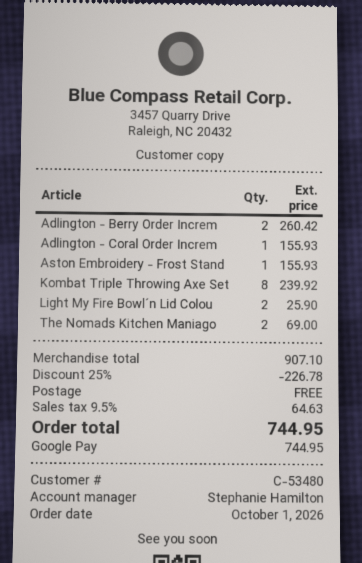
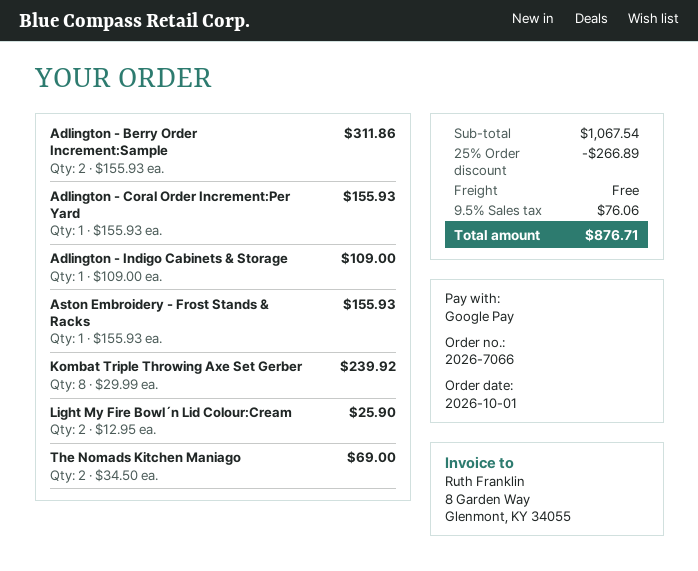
Adlington - Berry Order Increm: 2 for 260.42 -> 2 for 311.86
Adlington - Indigo Cabinets & Storage: none -> 1 for 109.00
subtotal: 907.10 -> 1067.54
discount: 25% = 226.78 -> 25% = 266.89
tax: 9.5% = 64.63 -> 9.5% = 76.06
total: 744.95 -> 876.71

